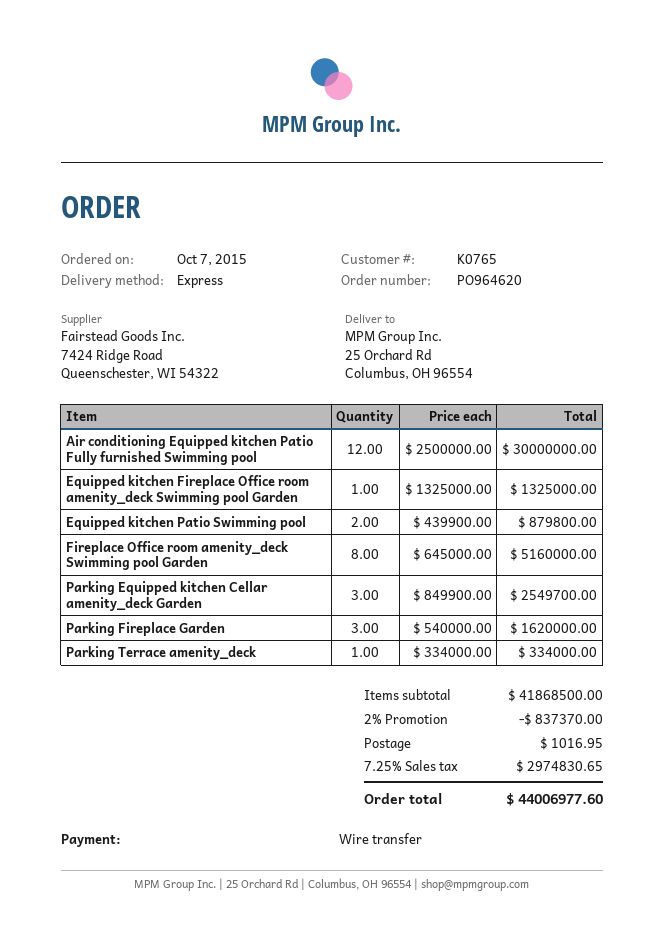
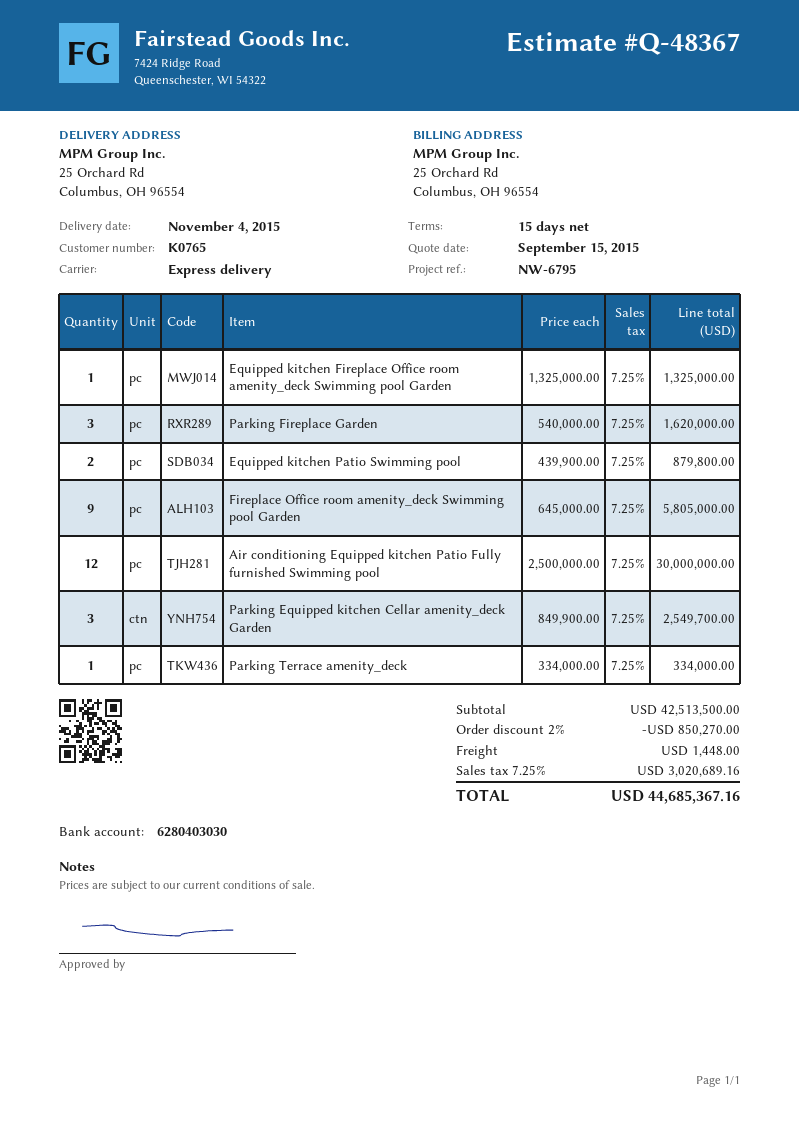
Fireplace Office room amenity_deck Swimming pool Garden: 8 x 645000.00 = 5160000.00 -> 9 x 645000.00 = 5805000.00
subtotal: 41868500.00 -> 42513500.00
discount: 2% = 837370.00 -> 2% = 850270.00
shipping: 1016.95 -> 1448.00
tax: 7.25% = 2974830.65 -> 7.25% = 3020689.16
total: 44006977.60 -> 44685367.16

